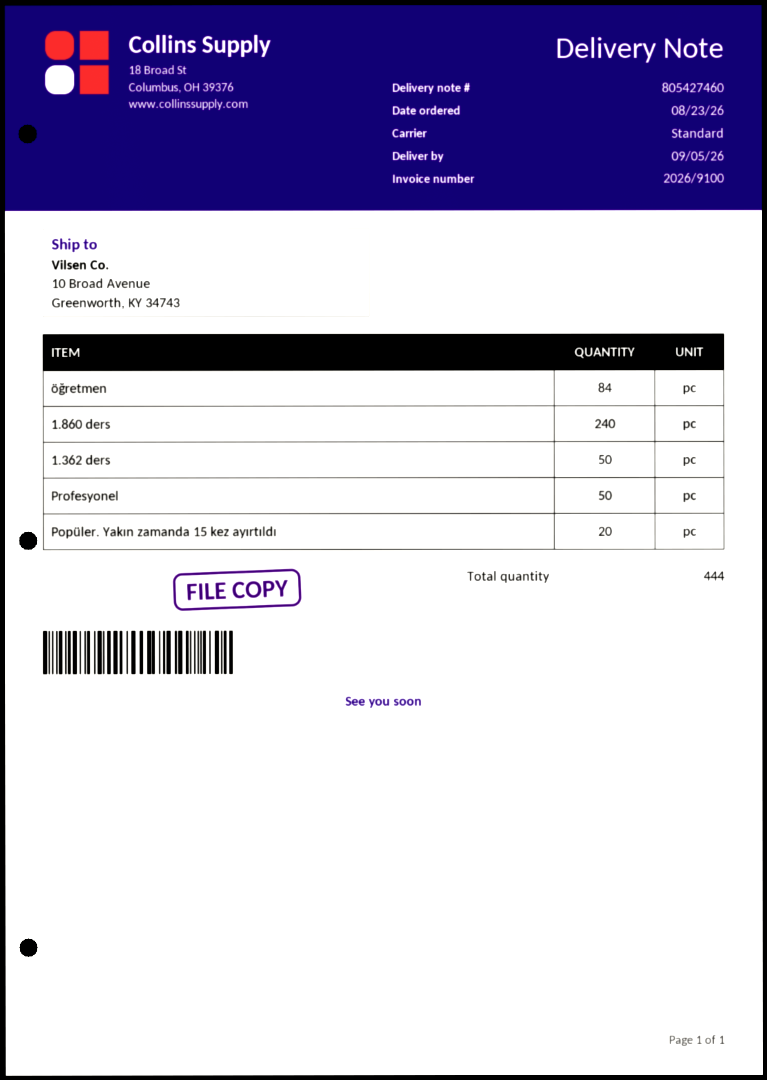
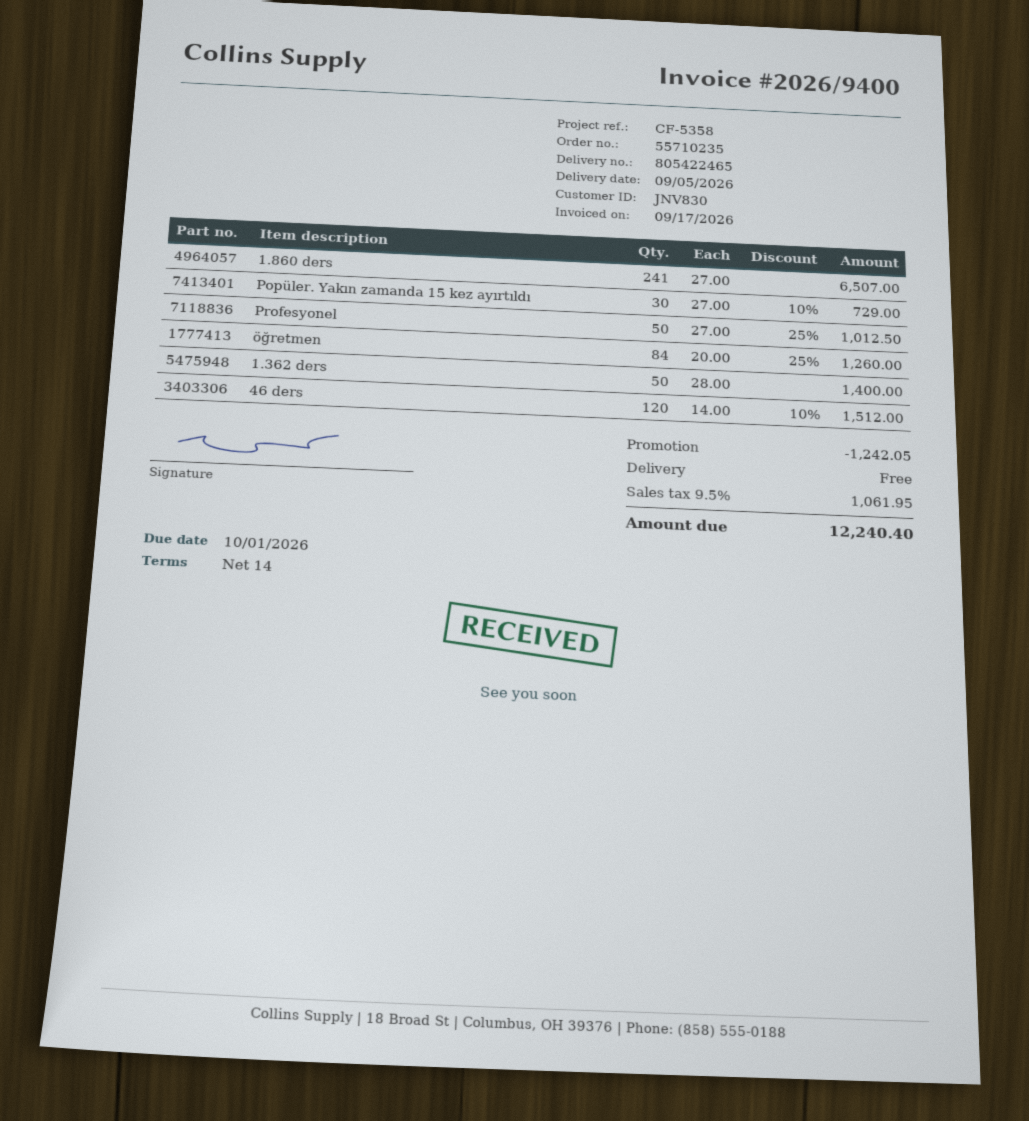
delivery note number: 805427460 -> 805422465
invoice number: 2026/9100 -> 2026/9400
1.860 ders: 240 -> 241
Popüler. Yakın zamanda 15 kez ayırtıldı: 20 -> 30
46 ders: none -> 120

